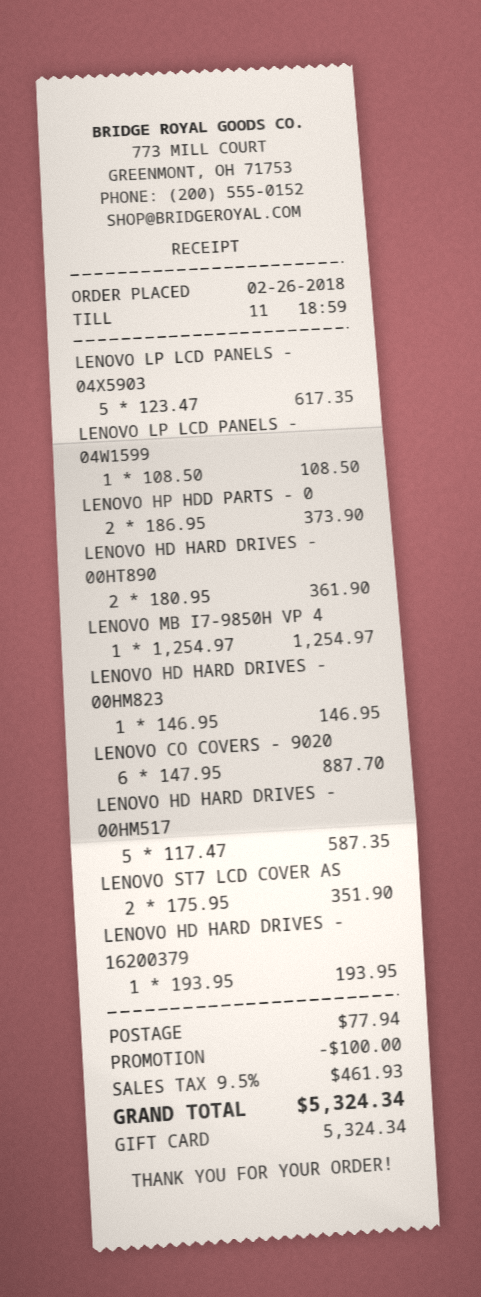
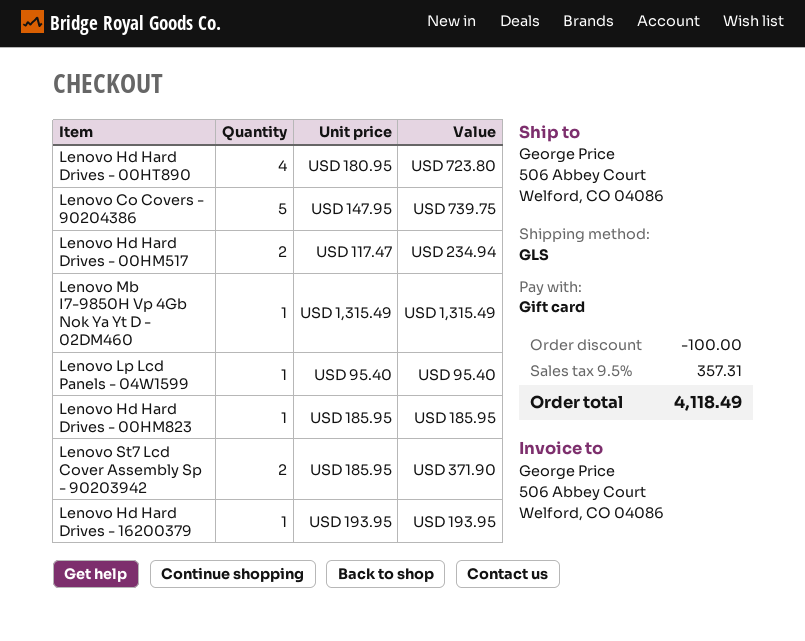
LENOVO LP LCD PANELS - 04X5903: 5 x 123.47 = 617.35 -> none
LENOVO LP LCD PANELS - 04W1599: 1 x 108.50 = 108.50 -> 1 x 95.40 = 95.40
LENOVO HP HDD PARTS - 0: 2 x 186.95 = 373.90 -> none
LENOVO HD HARD DRIVES - 00HT890: 2 x 180.95 = 361.90 -> 4 x 180.95 = 723.80
LENOVO MB I7-9850H VP 4: 1 x 1254.97 = 1254.97 -> 1 x 1315.49 = 1315.49
LENOVO HD HARD DRIVES - 00HM823: 1 x 146.95 = 146.95 -> 1 x 185.95 = 185.95
LENOVO CO COVERS - 9020: 6 x 147.95 = 887.70 -> 5 x 147.95 = 739.75
LENOVO HD HARD DRIVES - 00HM517: 5 x 117.47 = 587.35 -> 2 x 117.47 = 234.94
LENOVO ST7 LCD COVER AS: 2 x 175.95 = 351.90 -> 2 x 185.95 = 371.90
shipping: 77.94 -> none
tax: 9.5% = 461.93 -> 9.5% = 357.31
total: 5324.34 -> 4118.49

